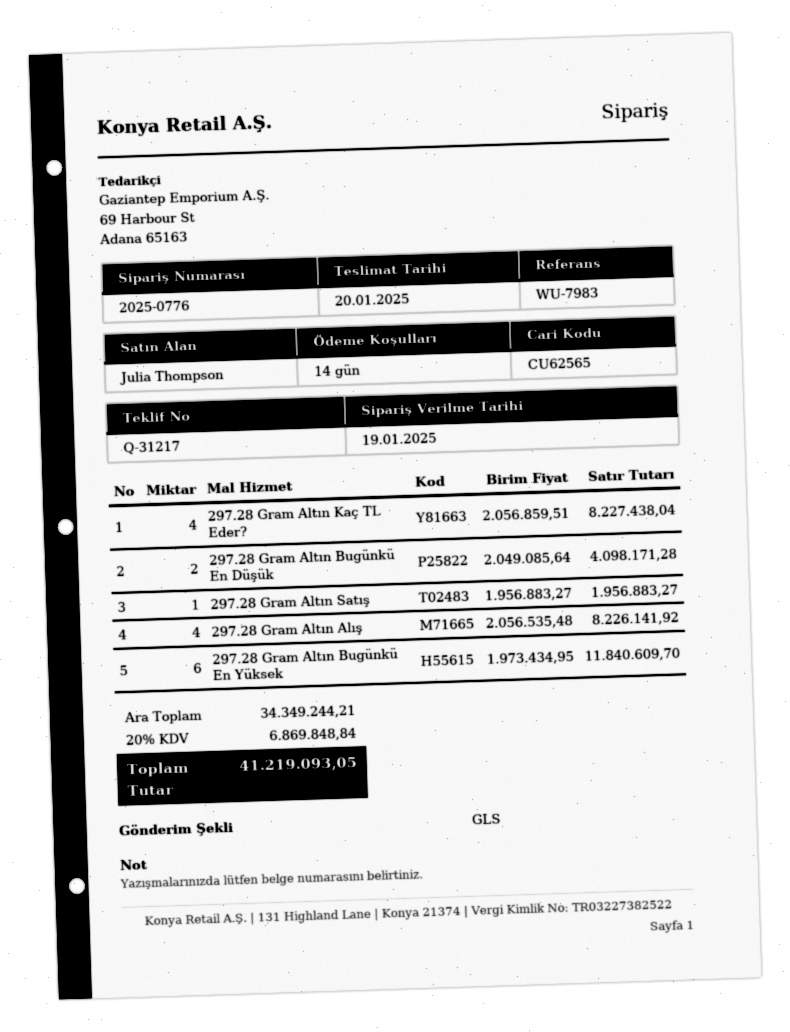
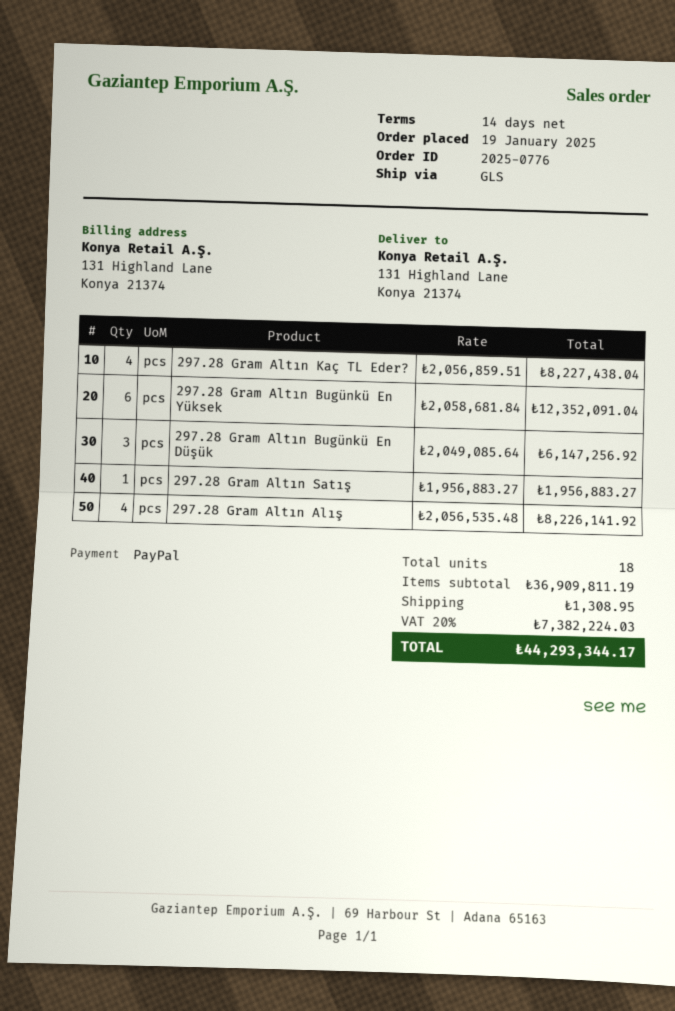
297.28 Gram Altın Bugünkü En Düşük: 2 x 2049085.64 = 4098171.28 -> 3 x 2049085.64 = 6147256.92
297.28 Gram Altın Bugünkü En Yüksek: 6 x 1973434.95 = 11840609.70 -> 6 x 2058681.84 = 12352091.04
subtotal: 34349244.21 -> 36909811.19
shipping: none -> 1308.95
tax: 20% = 6869848.84 -> 20% = 7382224.03
total: 41219093.05 -> 44293344.17

